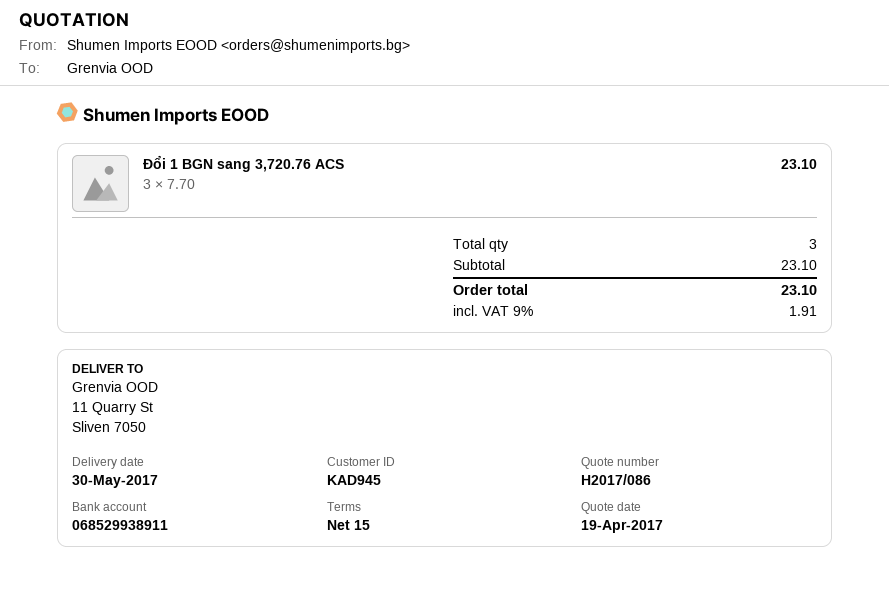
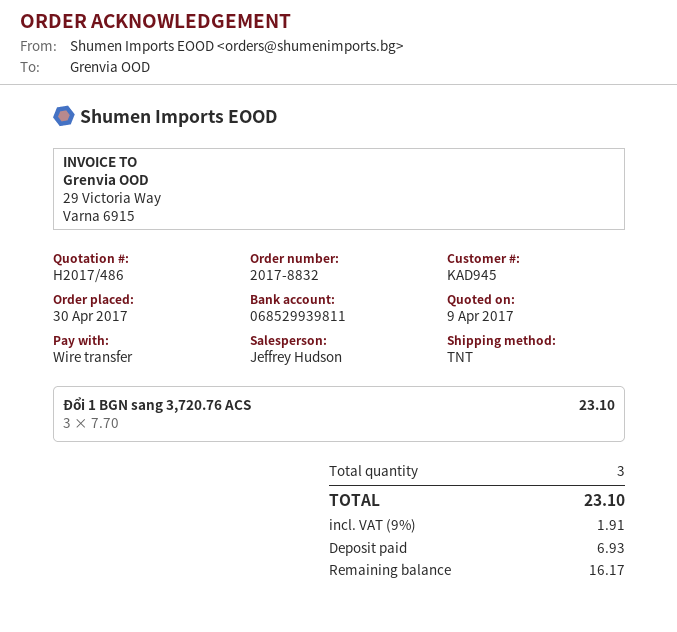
quote number: H2017/086 -> H2017/486
quote date: 2017-04-19 -> 2017-04-09
bank account: 068529938911 -> 068529939811

